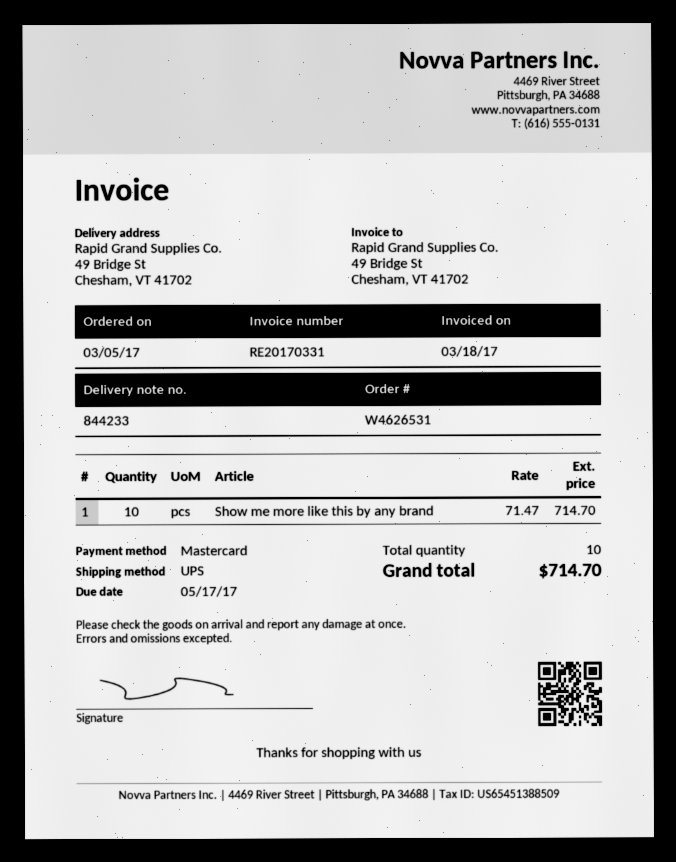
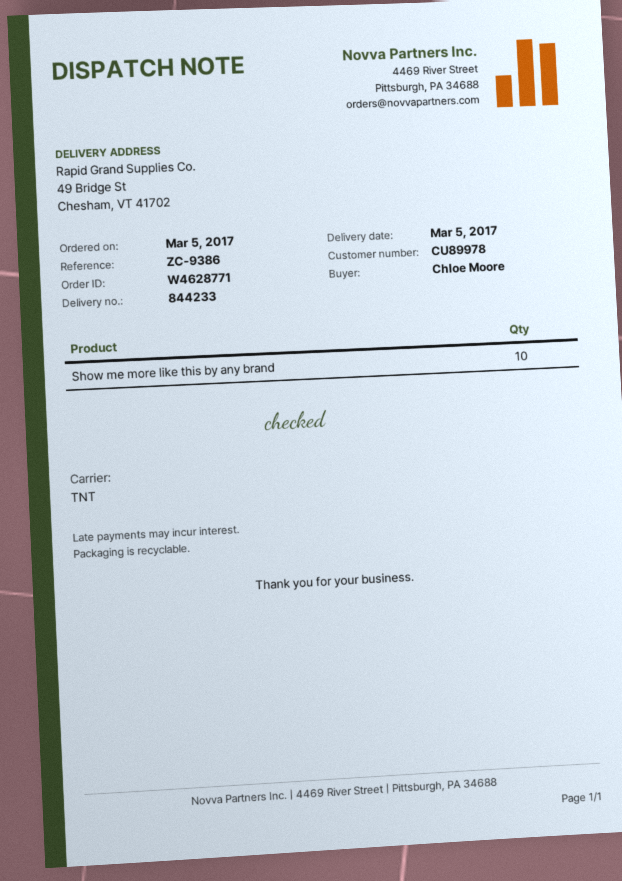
order number: W4626531 -> W4628771
shipping method: UPS -> TNT

